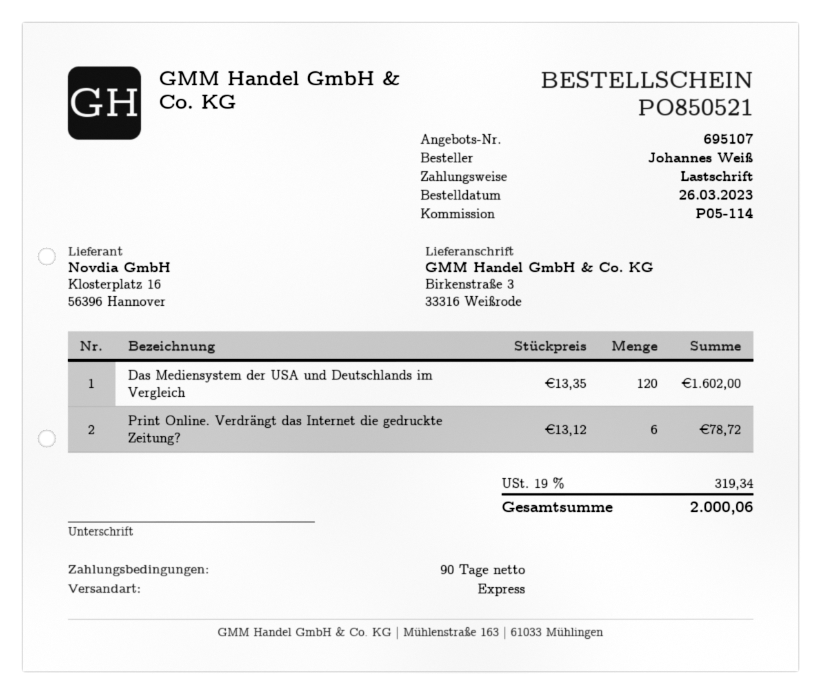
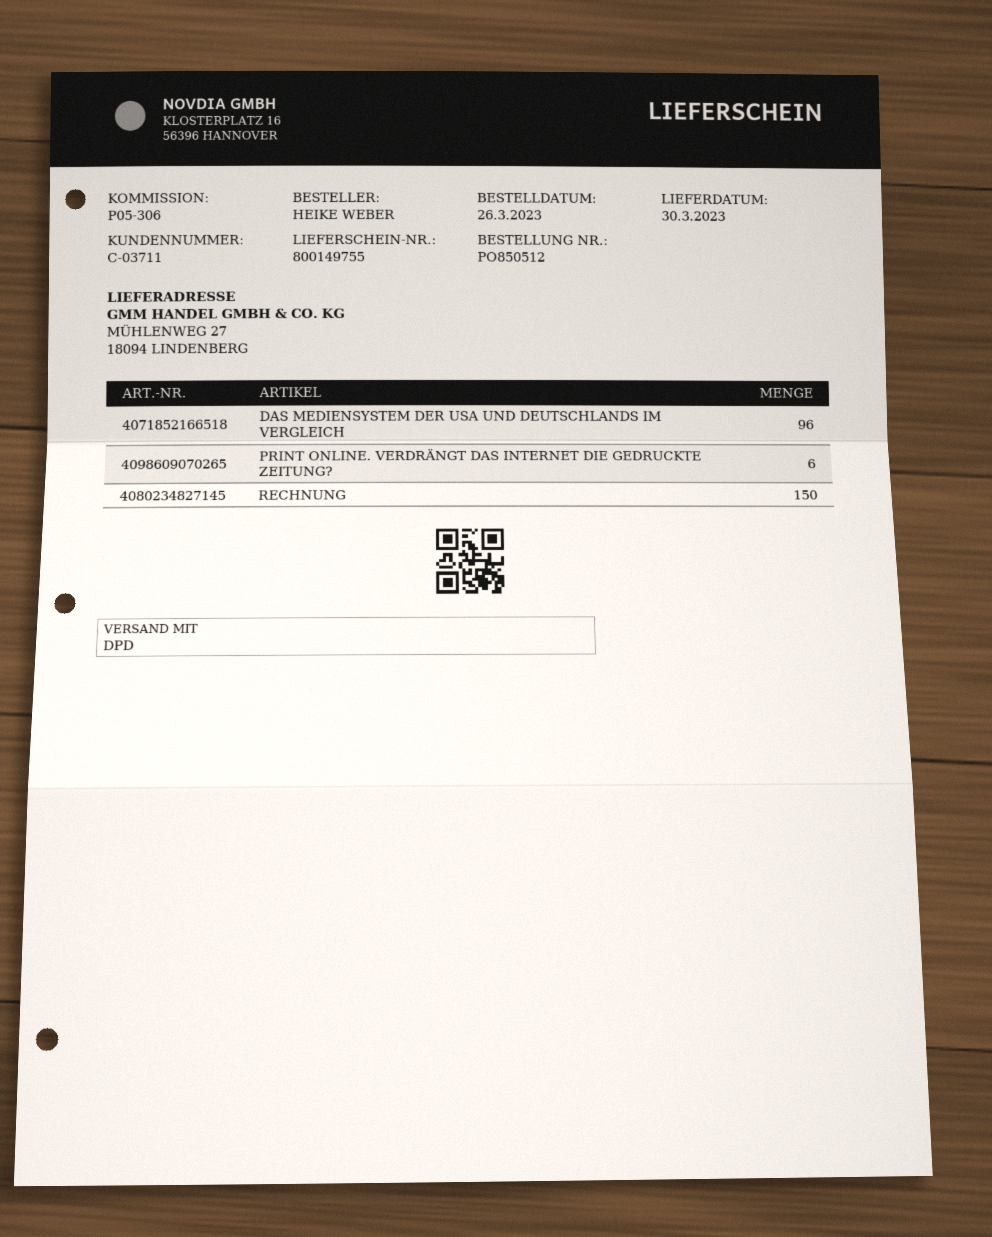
order number: PO850521 -> PO850512
reference: P05-114 -> P05-306
ordered by: Johannes Weiß -> HEIKE WEBER
shipping method: express -> DPD
ship to: Birkenstraße 3, 33316 Weißrode -> MÜHLENWEG 27, 18094 LINDENBERG
Das Mediensystem der USA und Deutschlands im Vergleich: 120 -> 96
RECHNUNG: none -> 150

